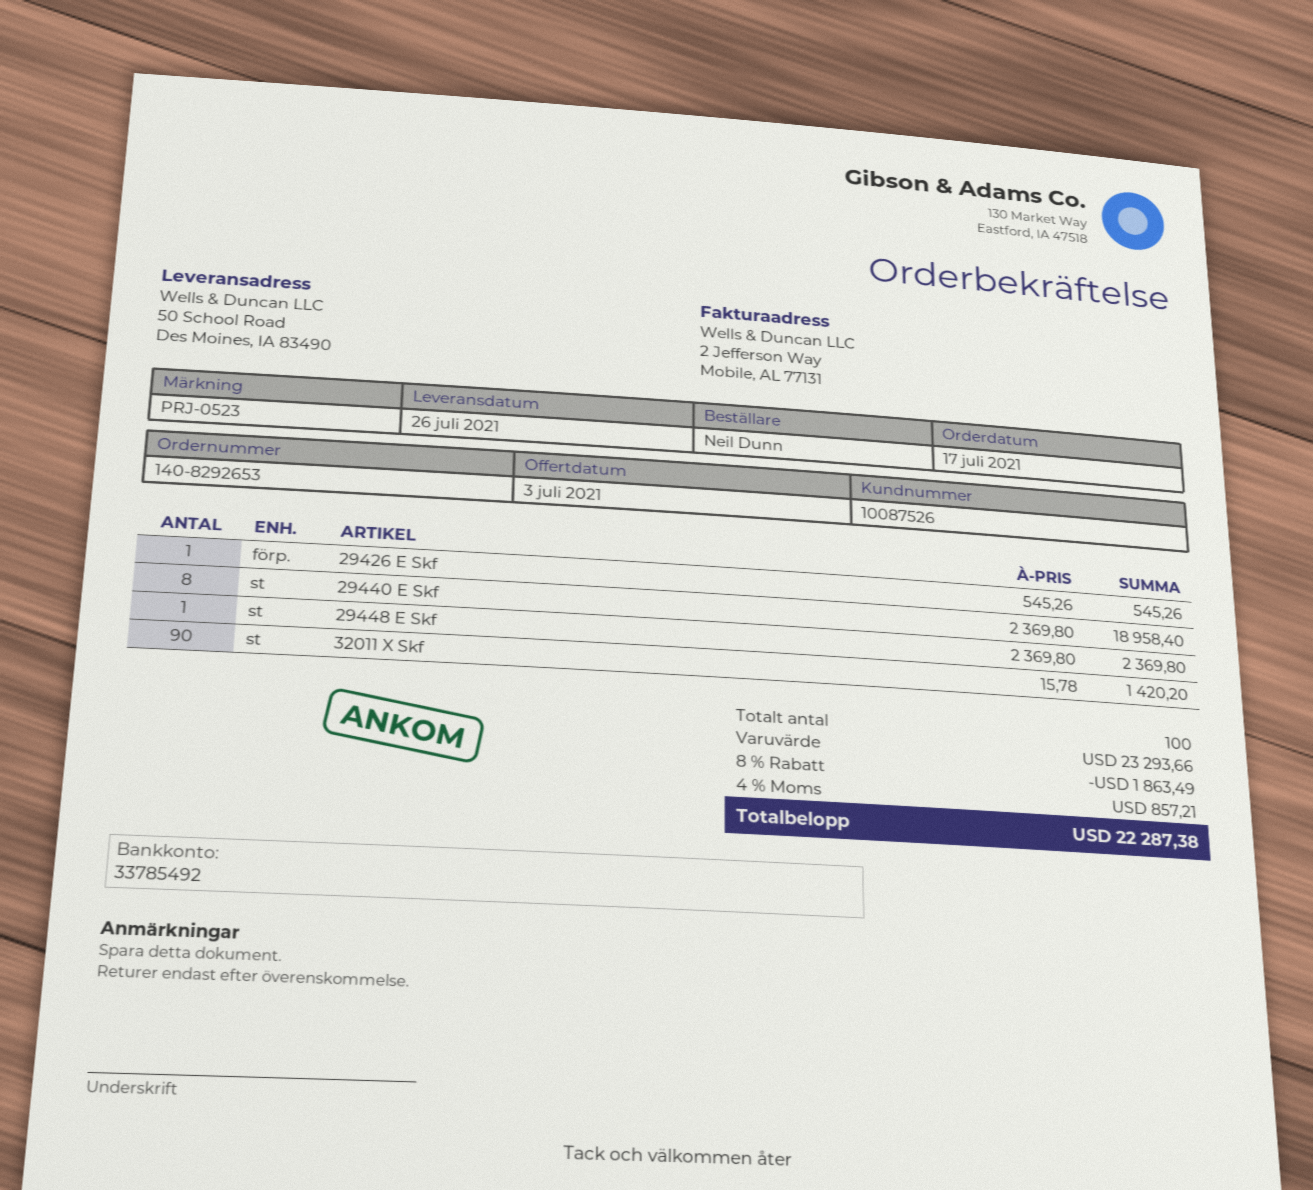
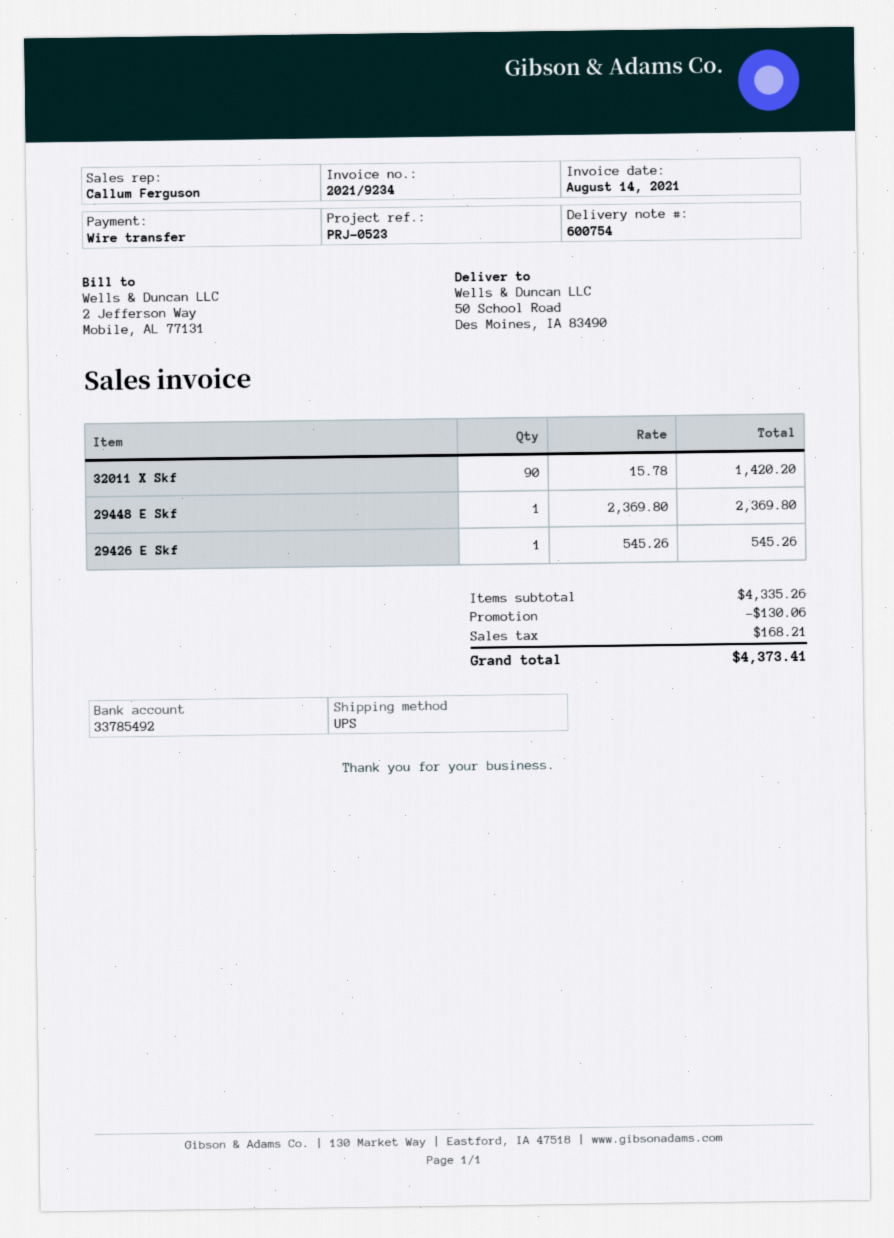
29440 E Skf: 8 x 2369.80 = 18958.40 -> none
subtotal: 23293.66 -> 4335.26
discount: 1863.49 -> 130.06
tax: 857.21 -> 168.21
total: 22287.38 -> 4373.41

